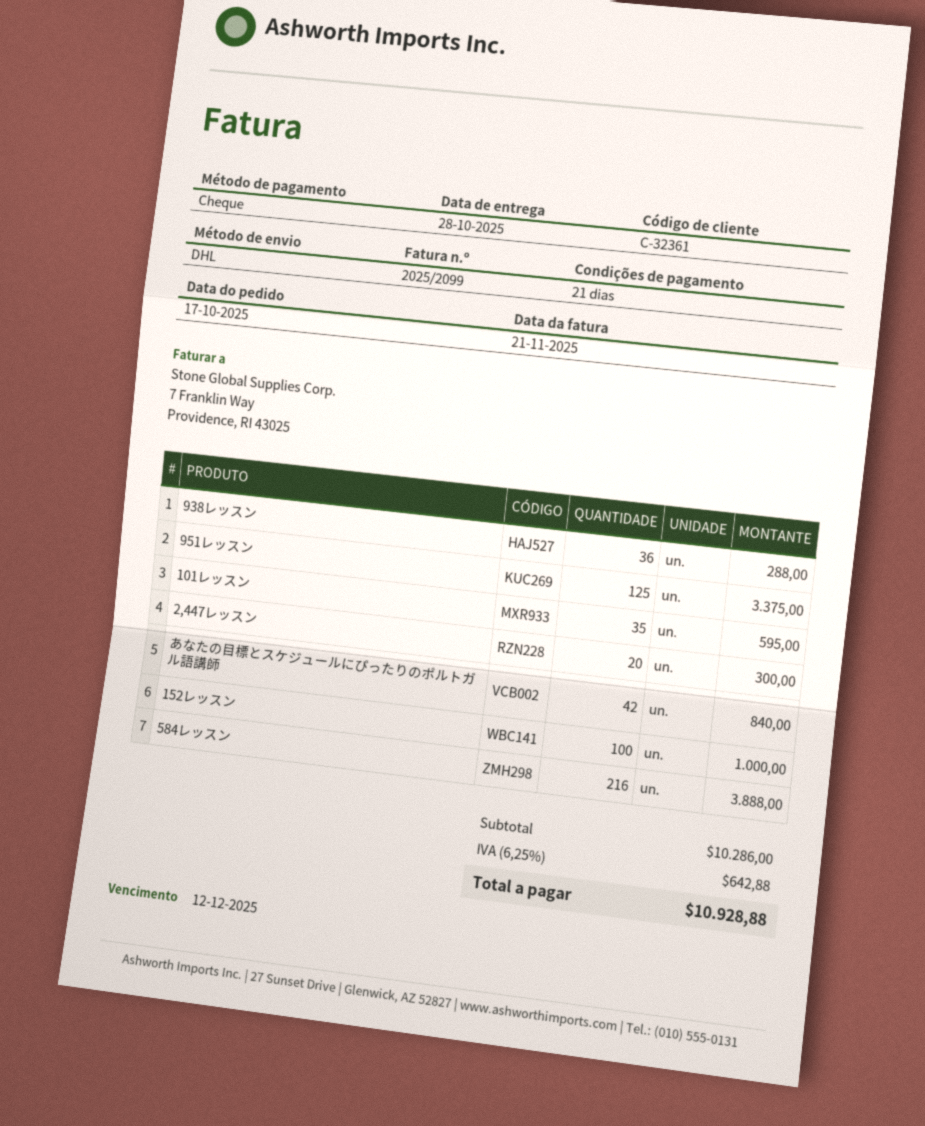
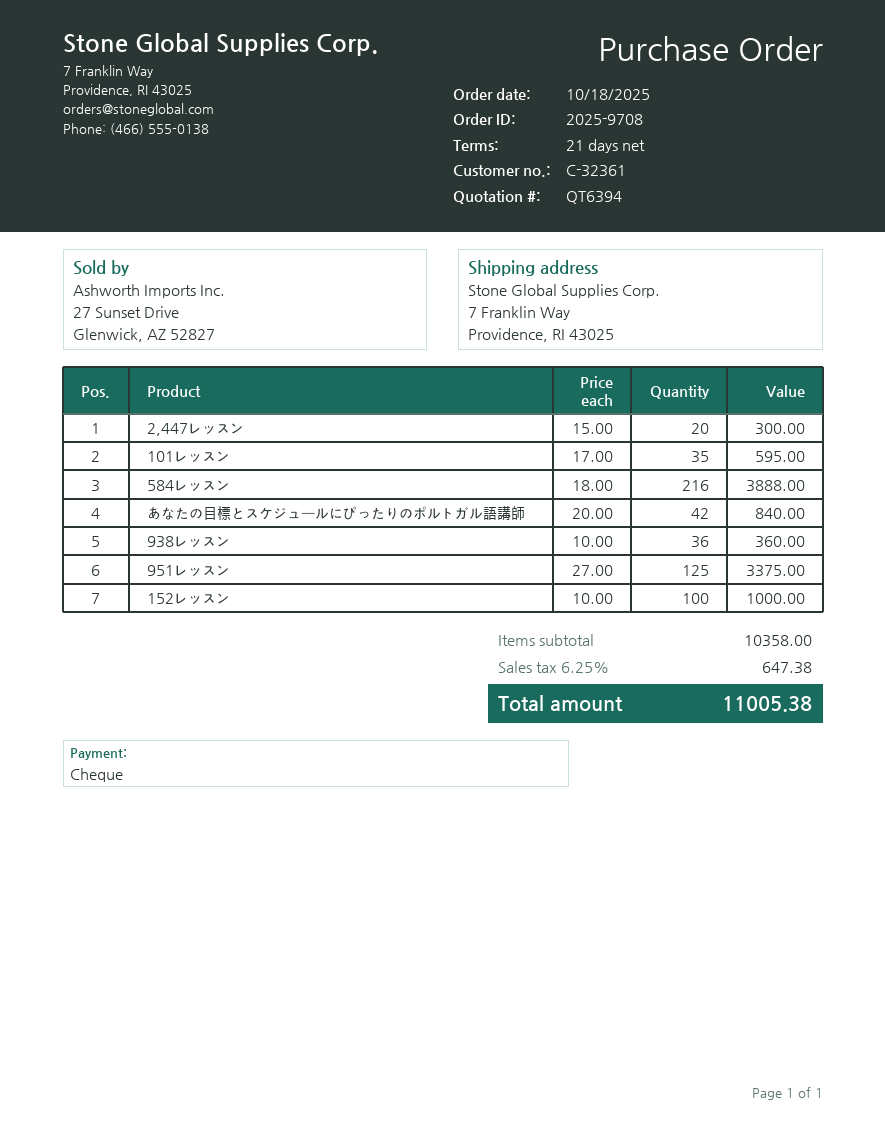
order date: 2025-10-17 -> 2025-10-18
938レッスン: 36 for 288.00 -> 36 for 360.00
subtotal: 10286.00 -> 10358.00
tax: 6.25% = 642.88 -> 6.25% = 647.38
total: 10928.88 -> 11005.38

